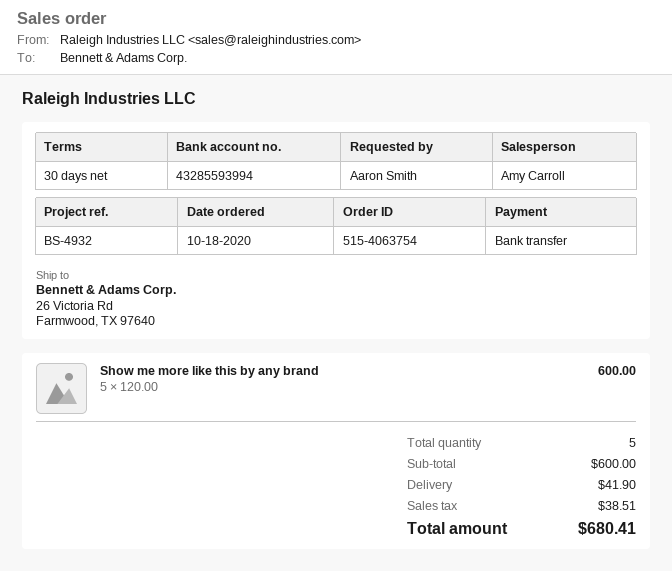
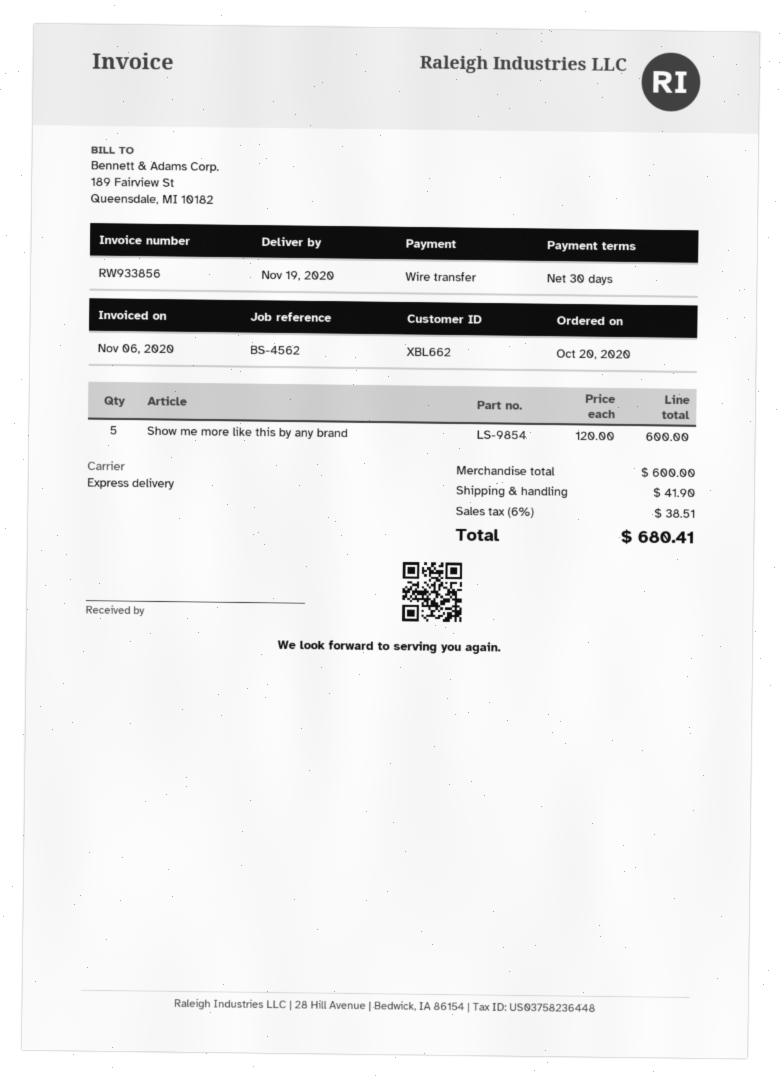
order date: 2020-10-18 -> 2020-10-20
reference: BS-4932 -> BS-4562

